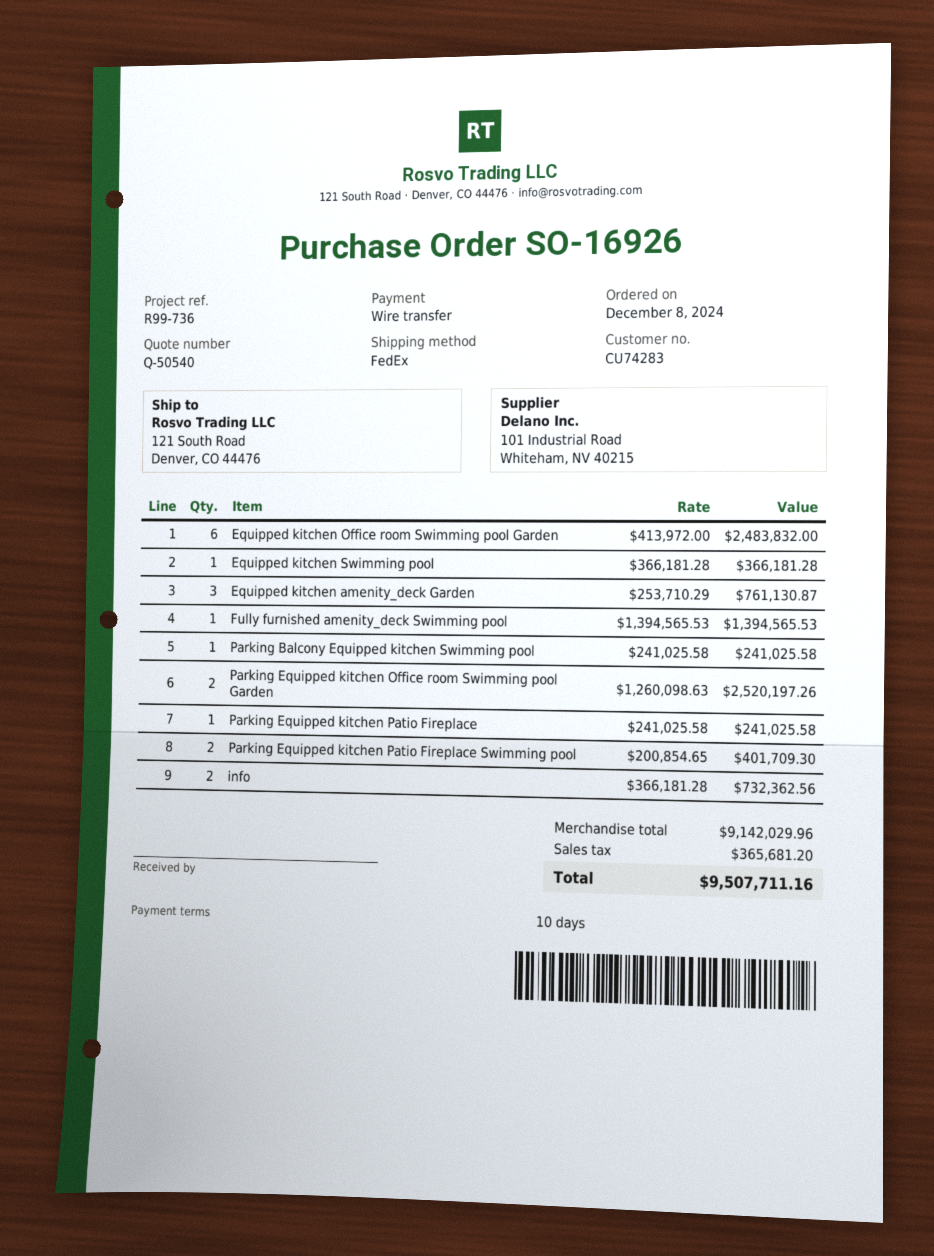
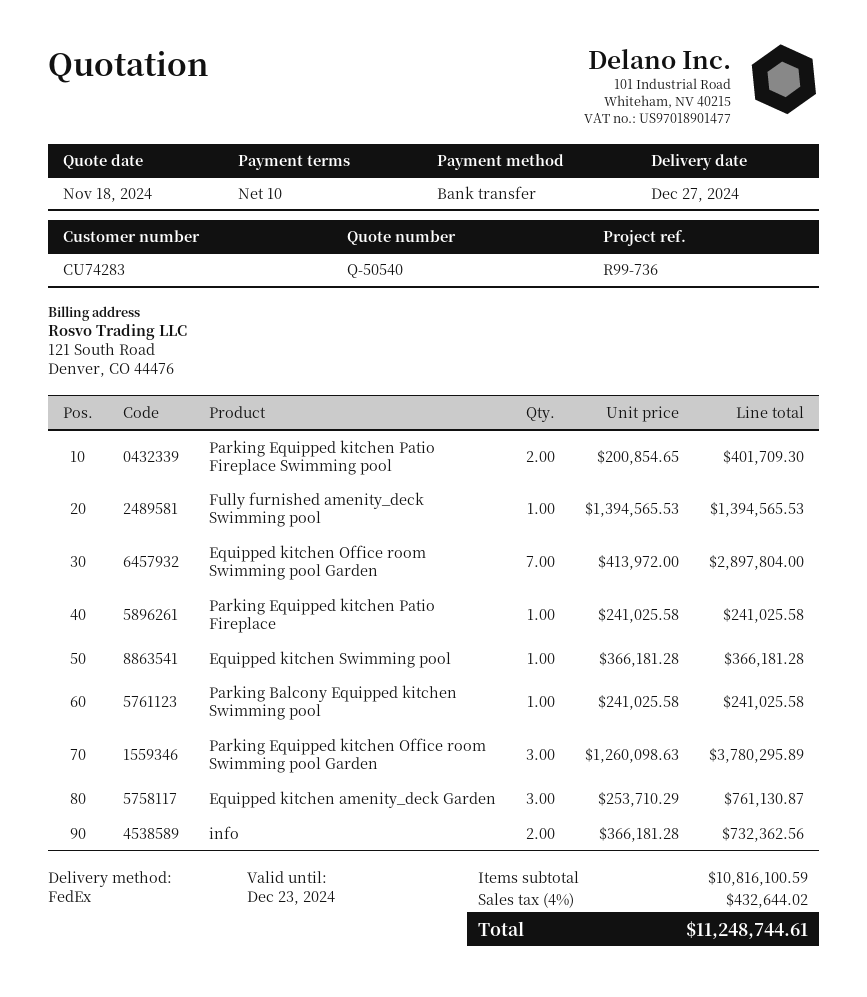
Equipped kitchen Office room Swimming pool Garden: 6 x 413972.00 = 2483832.00 -> 7 x 413972.00 = 2897804.00
Parking Equipped kitchen Office room Swimming pool Garden: 2 x 1260098.63 = 2520197.26 -> 3 x 1260098.63 = 3780295.89
subtotal: 9142029.96 -> 10816100.59
tax: 365681.20 -> 432644.02
total: 9507711.16 -> 11248744.61

